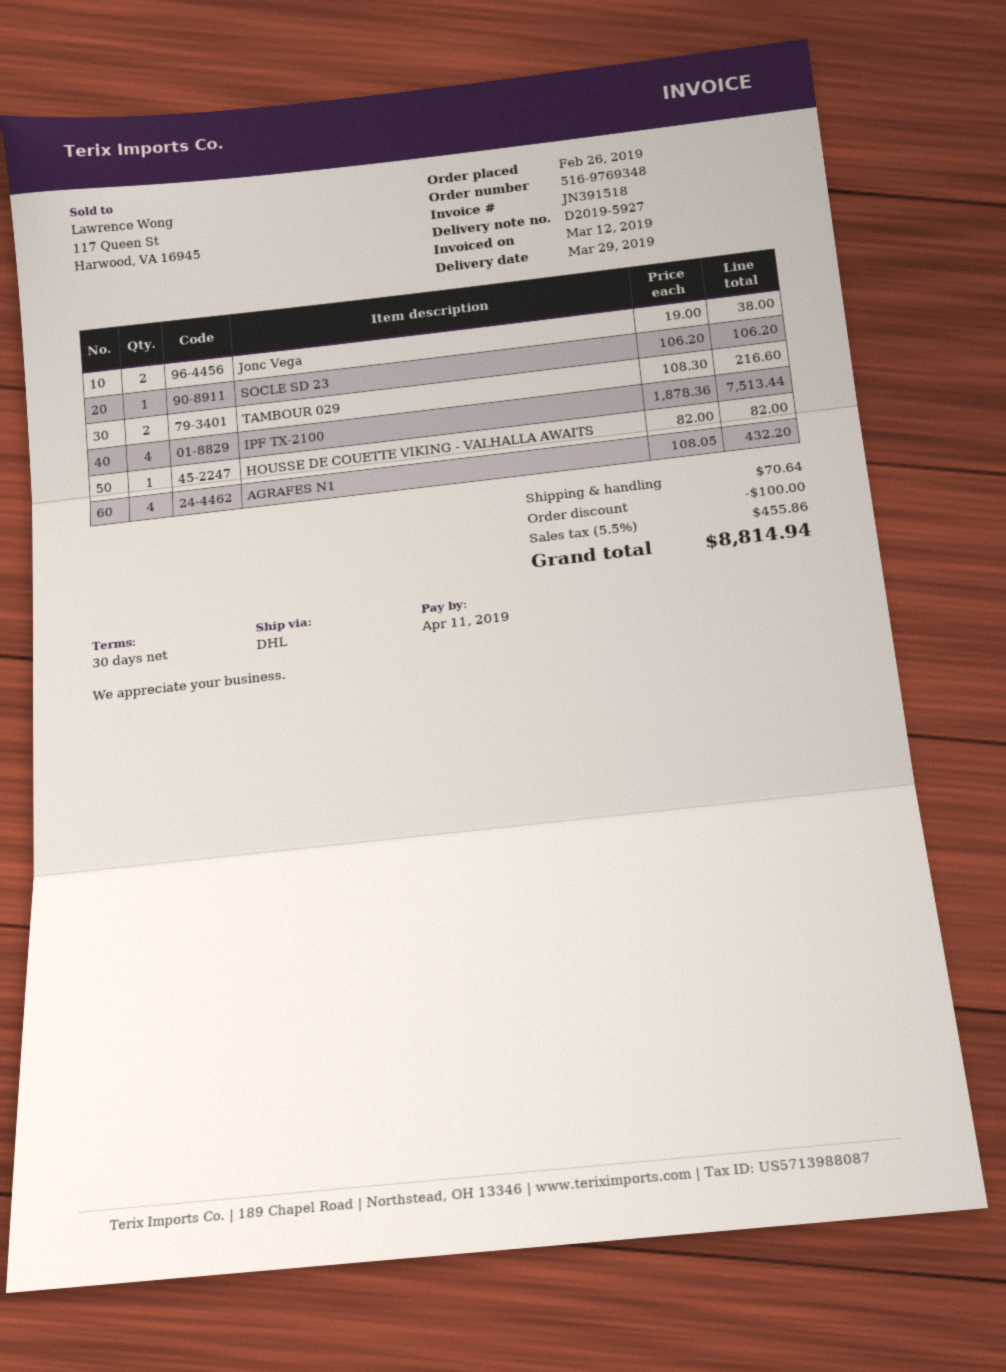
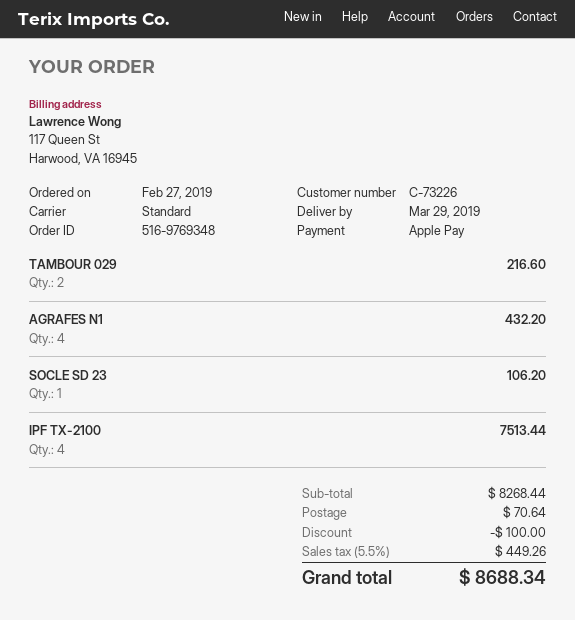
order date: 2019-02-26 -> 2019-02-27
shipping method: DHL -> standard
Jonc Vega: 2 for 38.00 -> none
HOUSSE DE COUETTE VIKING - VALHALLA AWAITS: 1 for 82.00 -> none
tax: 5.5% = 455.86 -> 5.5% = 449.26
total: 8814.94 -> 8688.34

